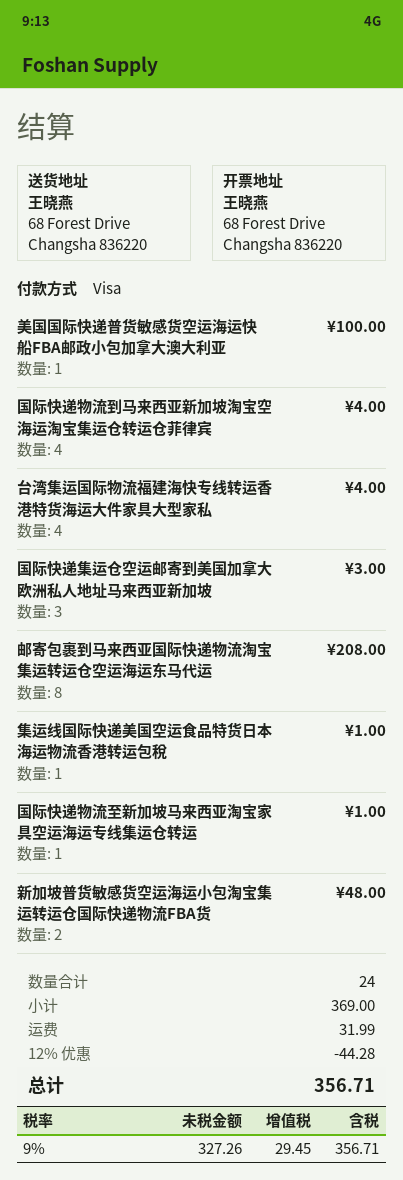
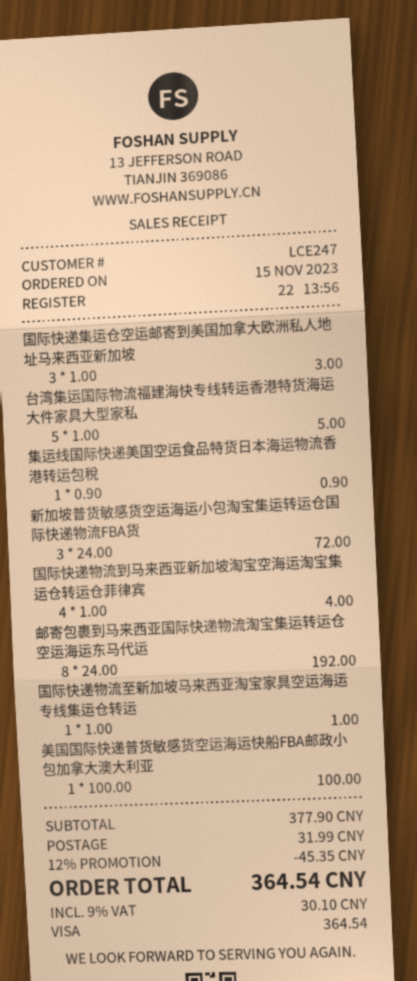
台湾集运国际物流福建海快专线转运香港特货海运大件家具大型家私: 4 for 4.00 -> 5 for 5.00
邮寄包裹到马来西亚国际快递物流淘宝集运转运仓空运海运东马代运: 8 for 208.00 -> 8 for 192.00
集运线国际快递美国空运食品特货日本海运物流香港转运包稅: 1 for 1.00 -> 1 for 0.90
新加坡普货敏感货空运海运小包淘宝集运转运仓国际快递物流FBA货: 2 for 48.00 -> 3 for 72.00
subtotal: 369.00 -> 377.90
discount: 12% = 44.28 -> 12% = 45.35
tax: 9% = 29.45 -> 9% = 30.10
total: 356.71 -> 364.54

